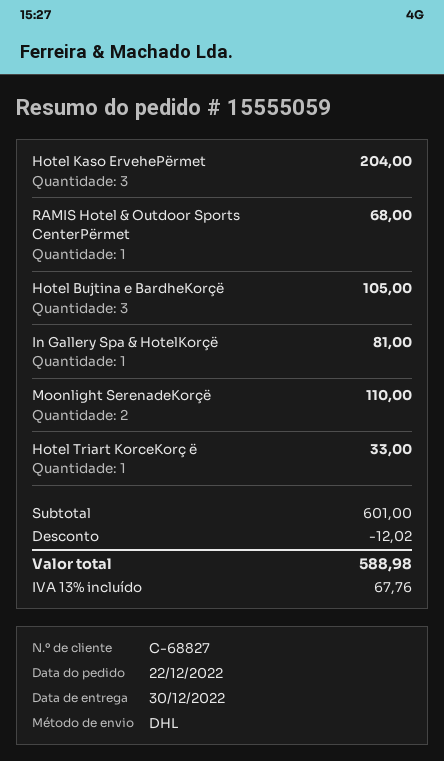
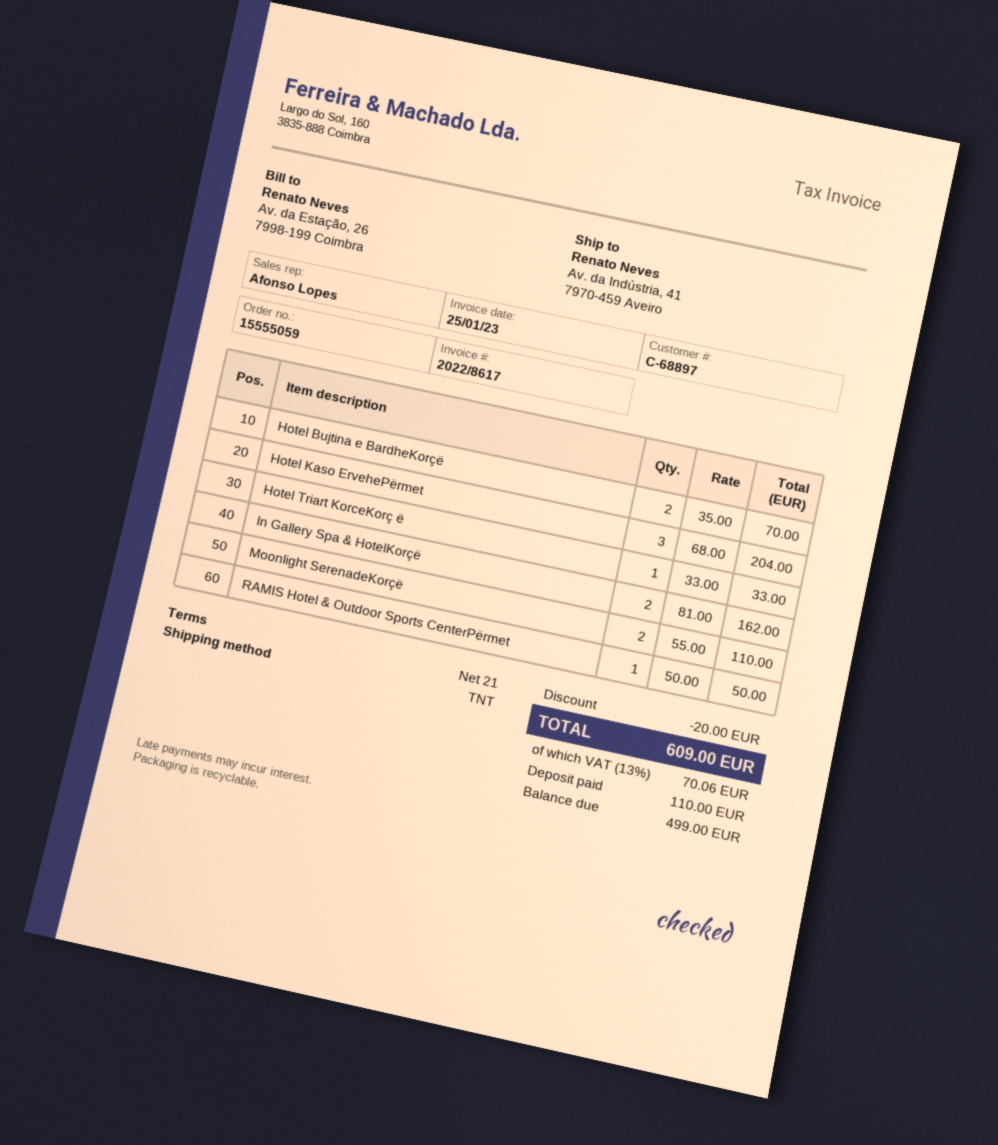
customer number: C-68827 -> C-68897
shipping method: DHL -> TNT
RAMIS Hotel & Outdoor Sports CenterPërmet: 1 for 68.00 -> 1 for 50.00
Hotel Bujtina e BardheKorçë: 3 for 105.00 -> 2 for 70.00
In Gallery Spa & HotelKorçë: 1 for 81.00 -> 2 for 162.00
discount: 12.02 -> 20.00
tax: 13% = 67.76 -> 13% = 70.06
total: 588.98 -> 609.00

